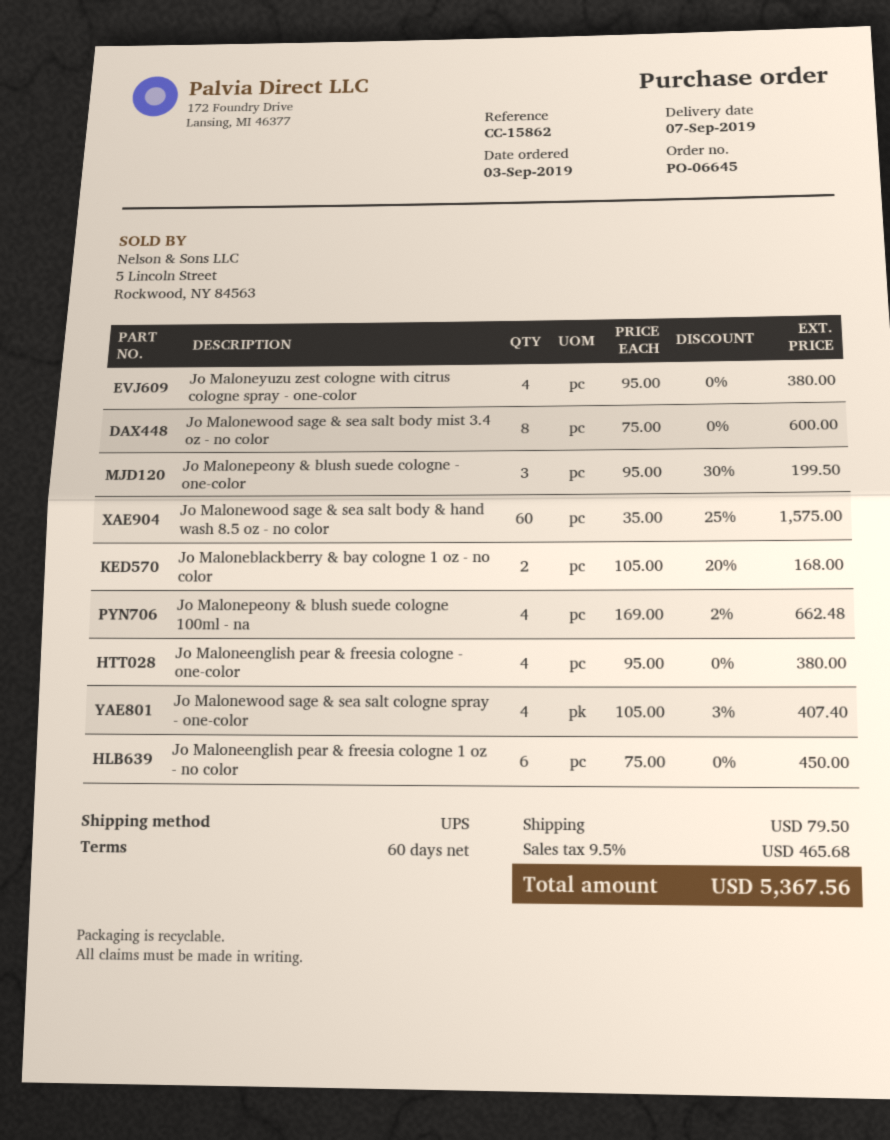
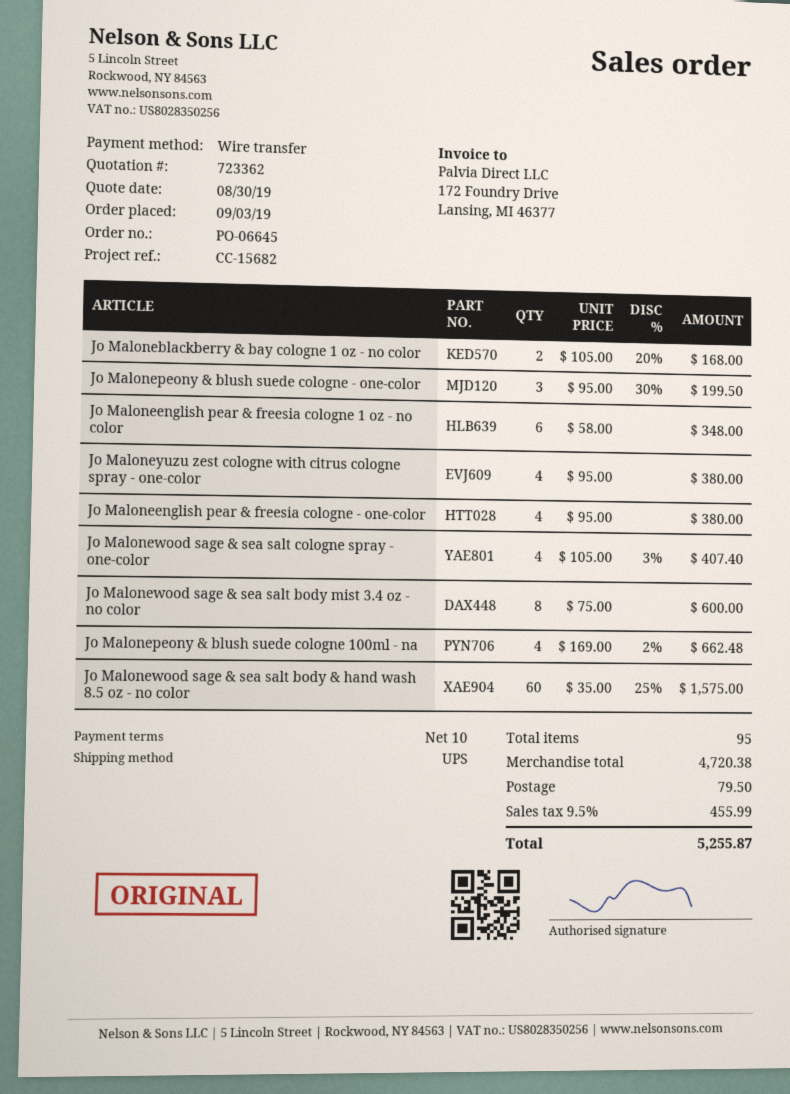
payment terms: 60 days -> 10 days
reference: CC-15862 -> CC-15682
Jo Maloneenglish pear & freesia cologne 1 oz - no color: 6 x 75.00 = 450.00 -> 6 x 58.00 = 348.00
tax: 9.5% = 465.68 -> 9.5% = 455.99
total: 5367.56 -> 5255.87

